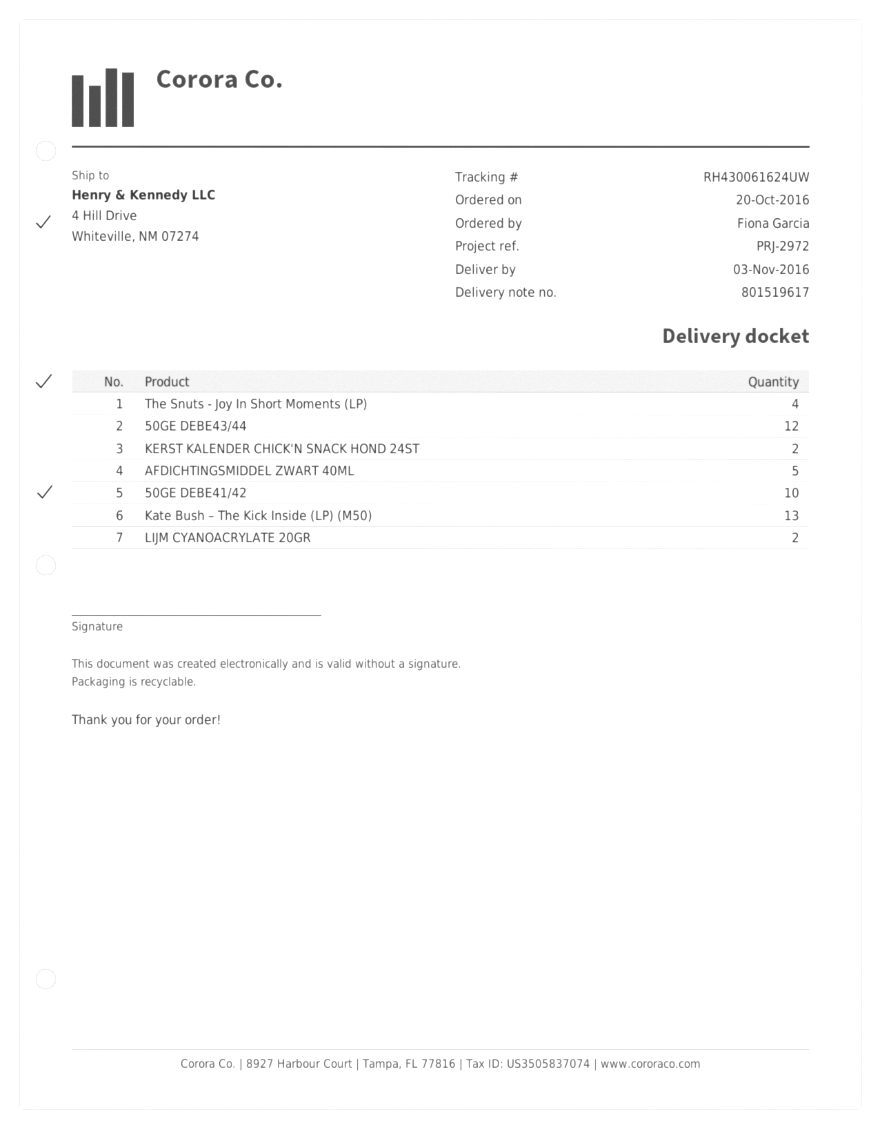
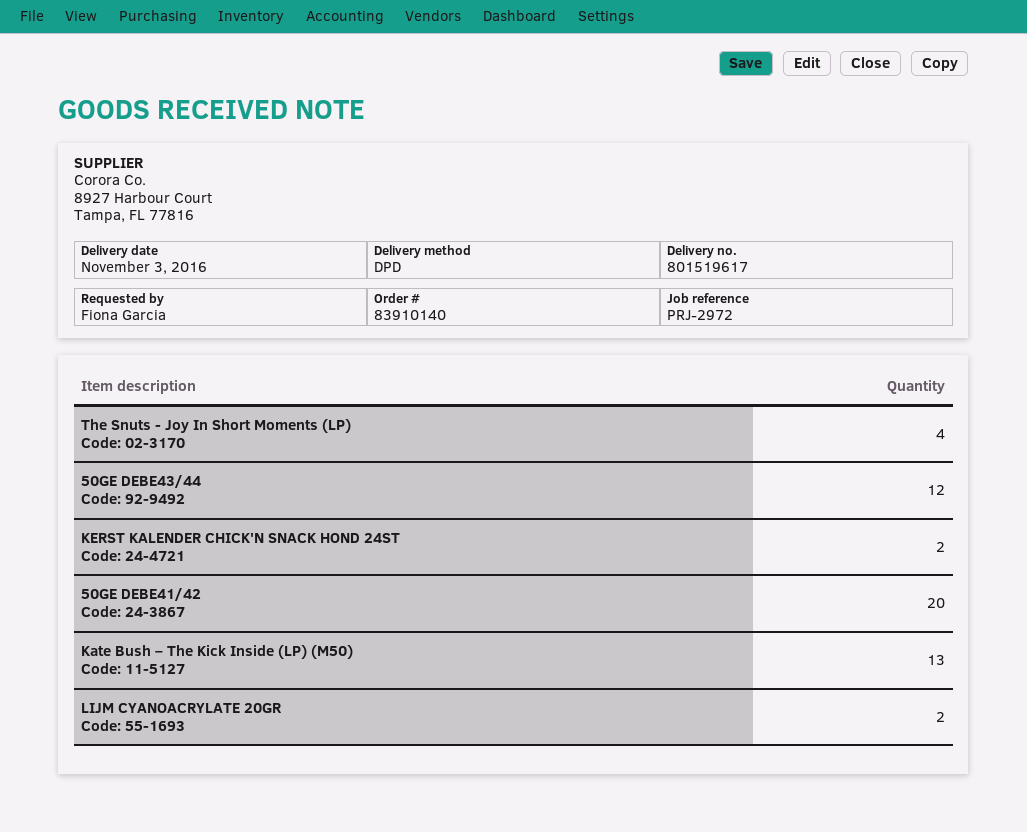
AFDICHTINGSMIDDEL ZWART 40ML: 5 -> none
50GE DEBE41/42: 10 -> 20

